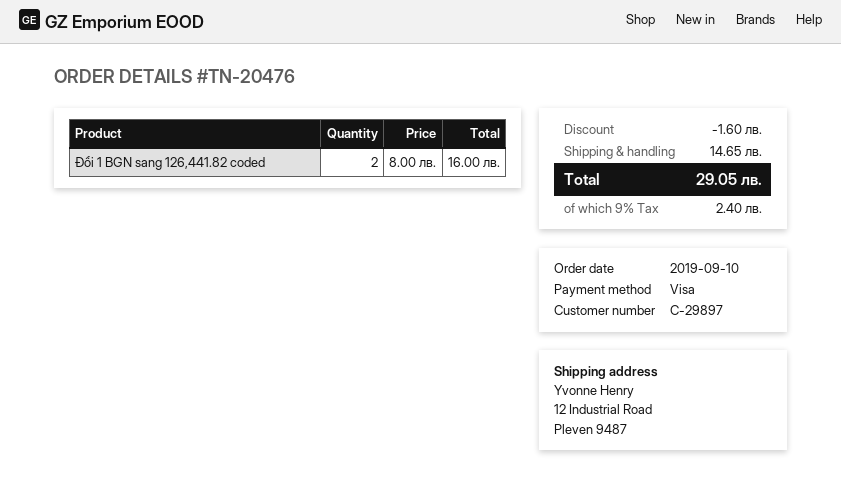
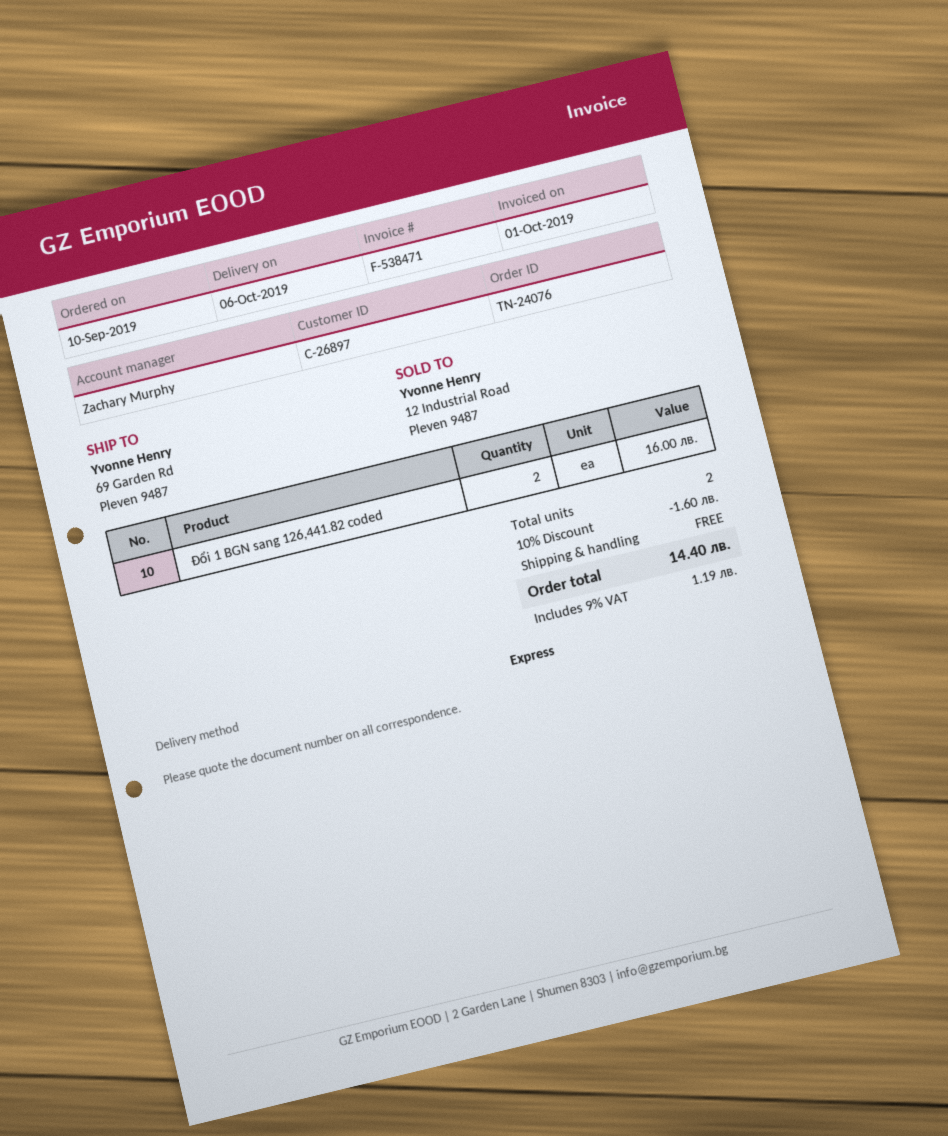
order number: TN-20476 -> TN-24076
customer number: C-29897 -> C-26897
ship to: 12 Industrial Road, Pleven 9487 -> 69 Garden Rd, Pleven 9487
shipping: 14.65 -> 0.00
tax: 9% = 2.40 -> 9% = 1.19
total: 29.05 -> 14.40

